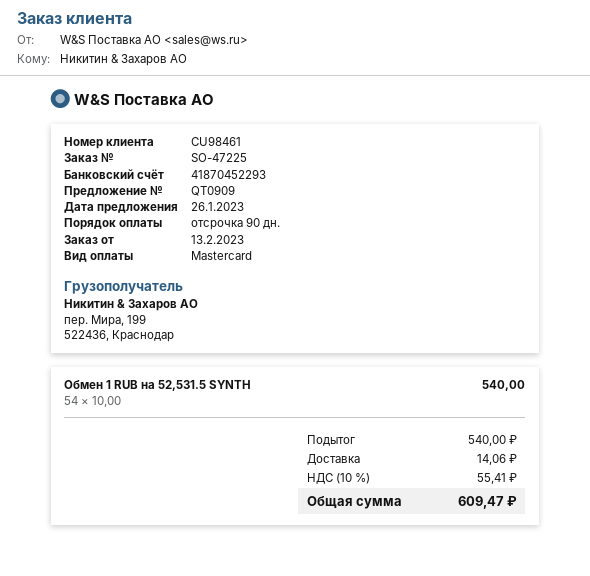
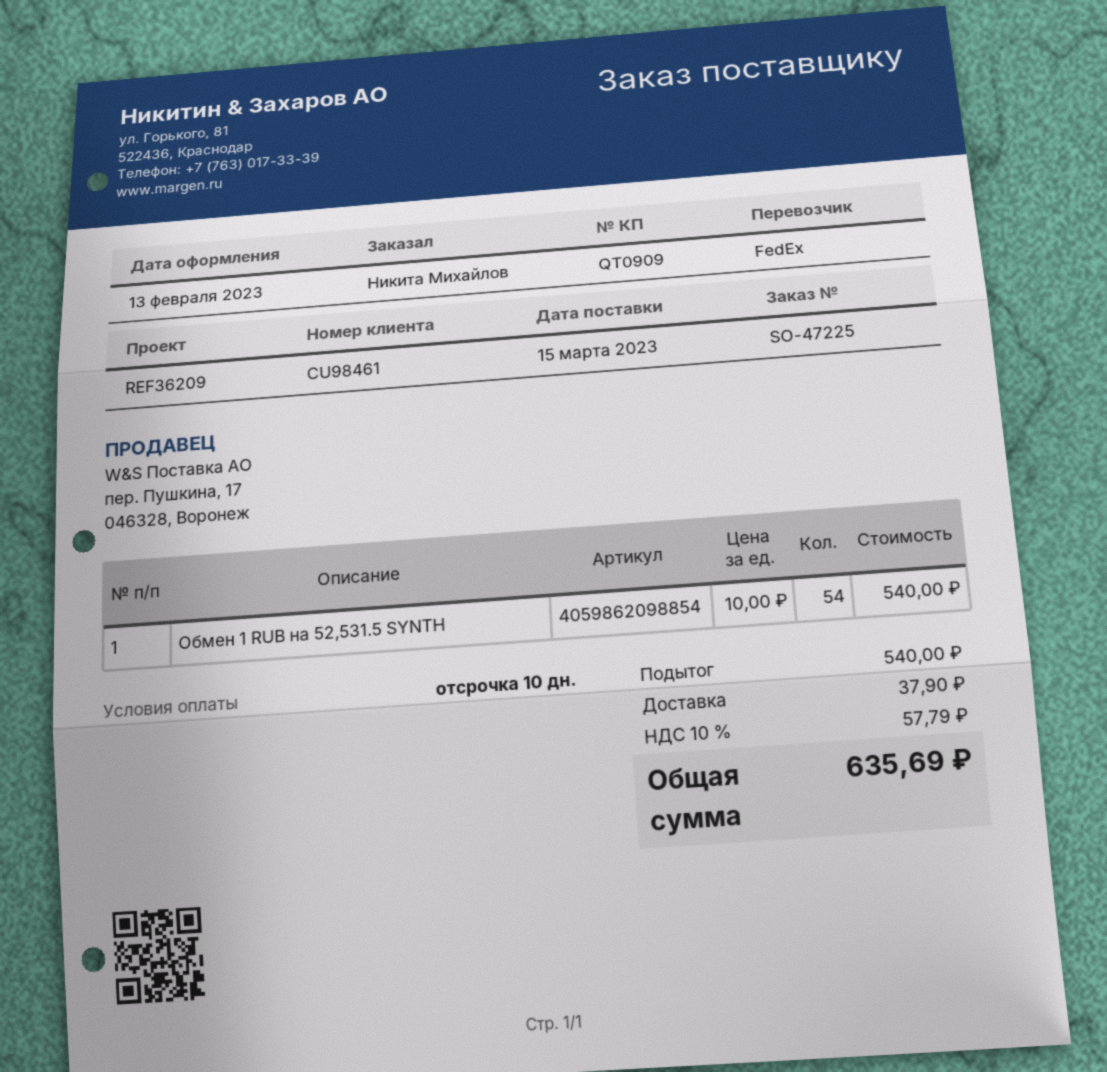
payment terms: 90 days -> 10 days
shipping: 14.06 -> 37.90
tax: 10% = 55.41 -> 10% = 57.79
total: 609.47 -> 635.69

